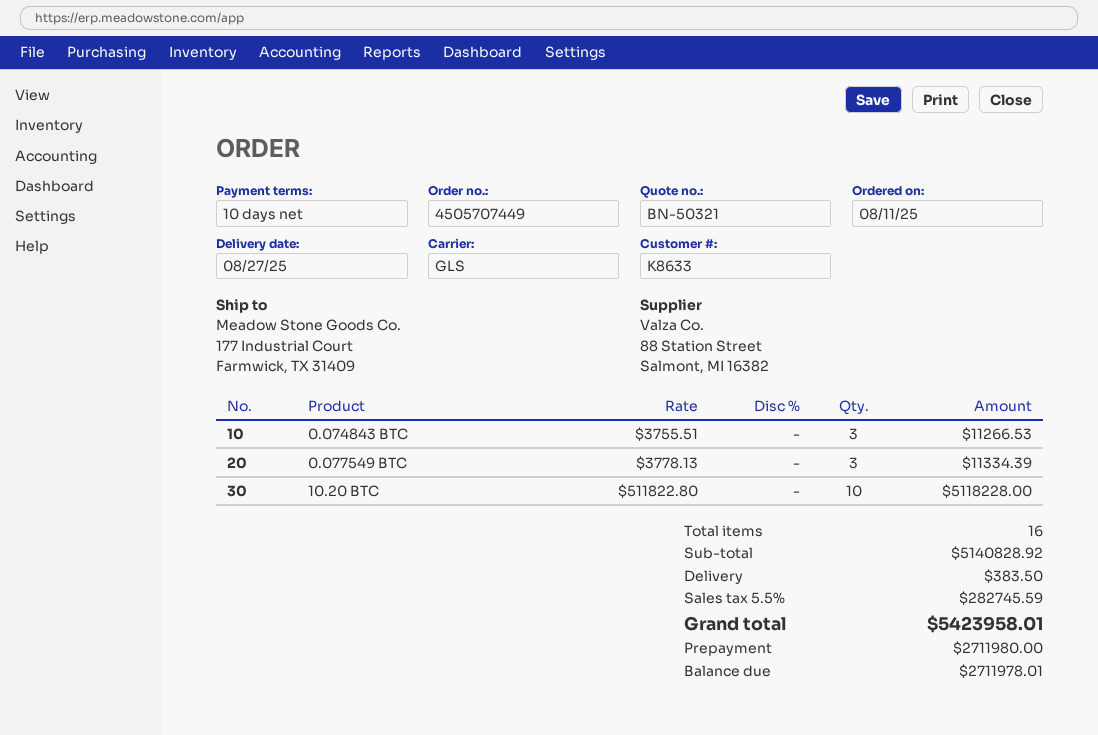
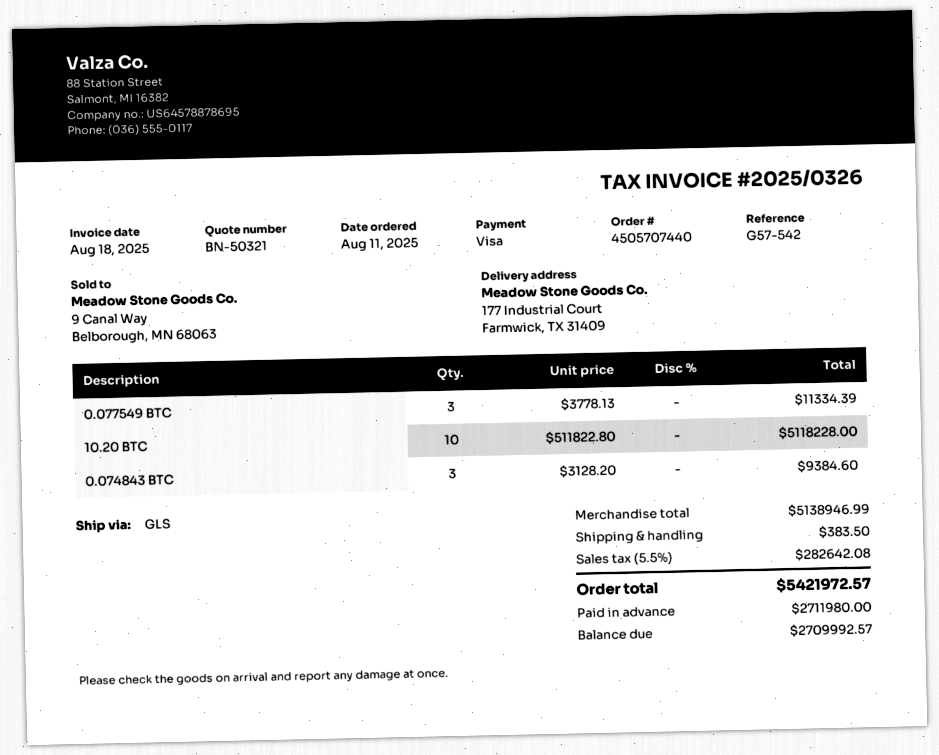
order number: 4505707449 -> 4505707440
0.074843 BTC: 3 x 3755.51 = 11266.53 -> 3 x 3128.20 = 9384.60
subtotal: 5140828.92 -> 5138946.99
tax: 5.5% = 282745.59 -> 5.5% = 282642.08
total: 5423958.01 -> 5421972.57
balance: 2711978.01 -> 2709992.57

